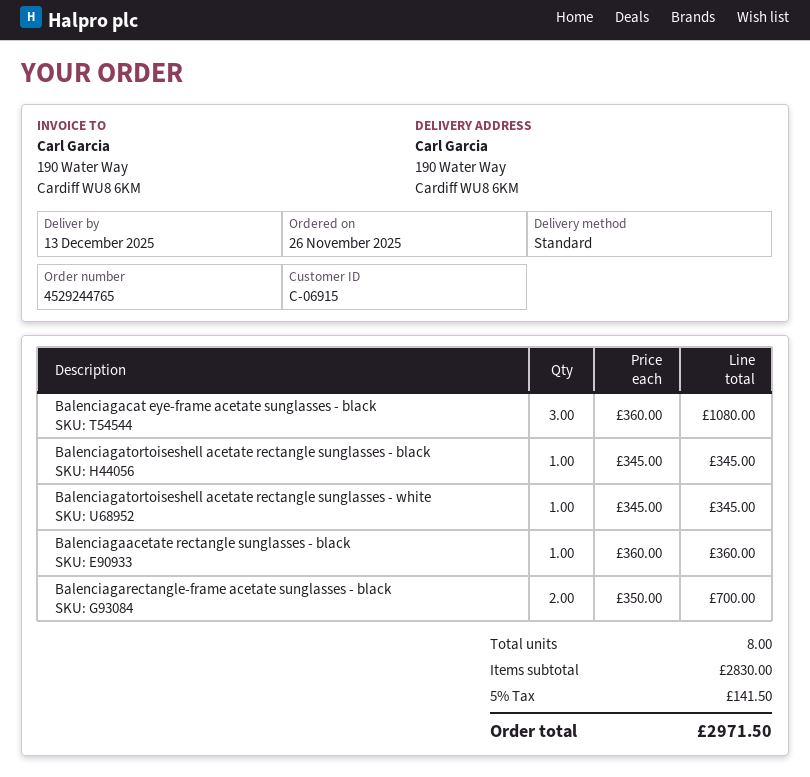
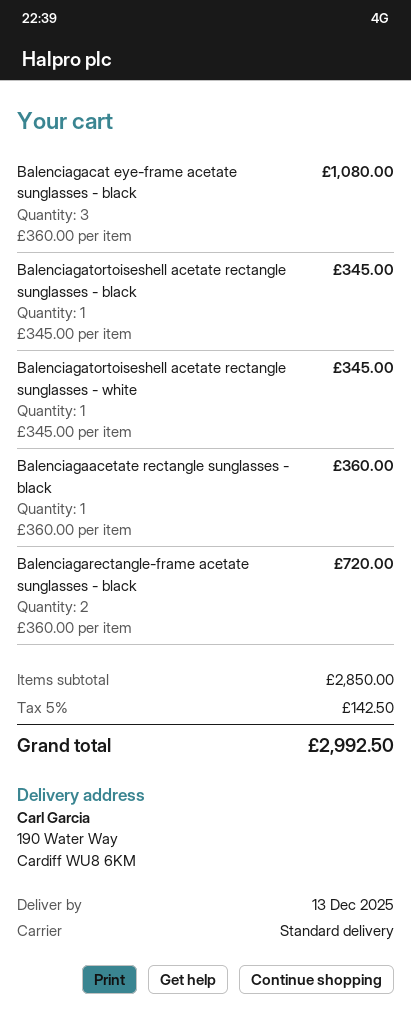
Balenciagarectangle-frame acetate sunglasses - black: 2 x 350.00 = 700.00 -> 2 x 360.00 = 720.00
subtotal: 2830.00 -> 2850.00
tax: 5% = 141.50 -> 5% = 142.50
total: 2971.50 -> 2992.50

